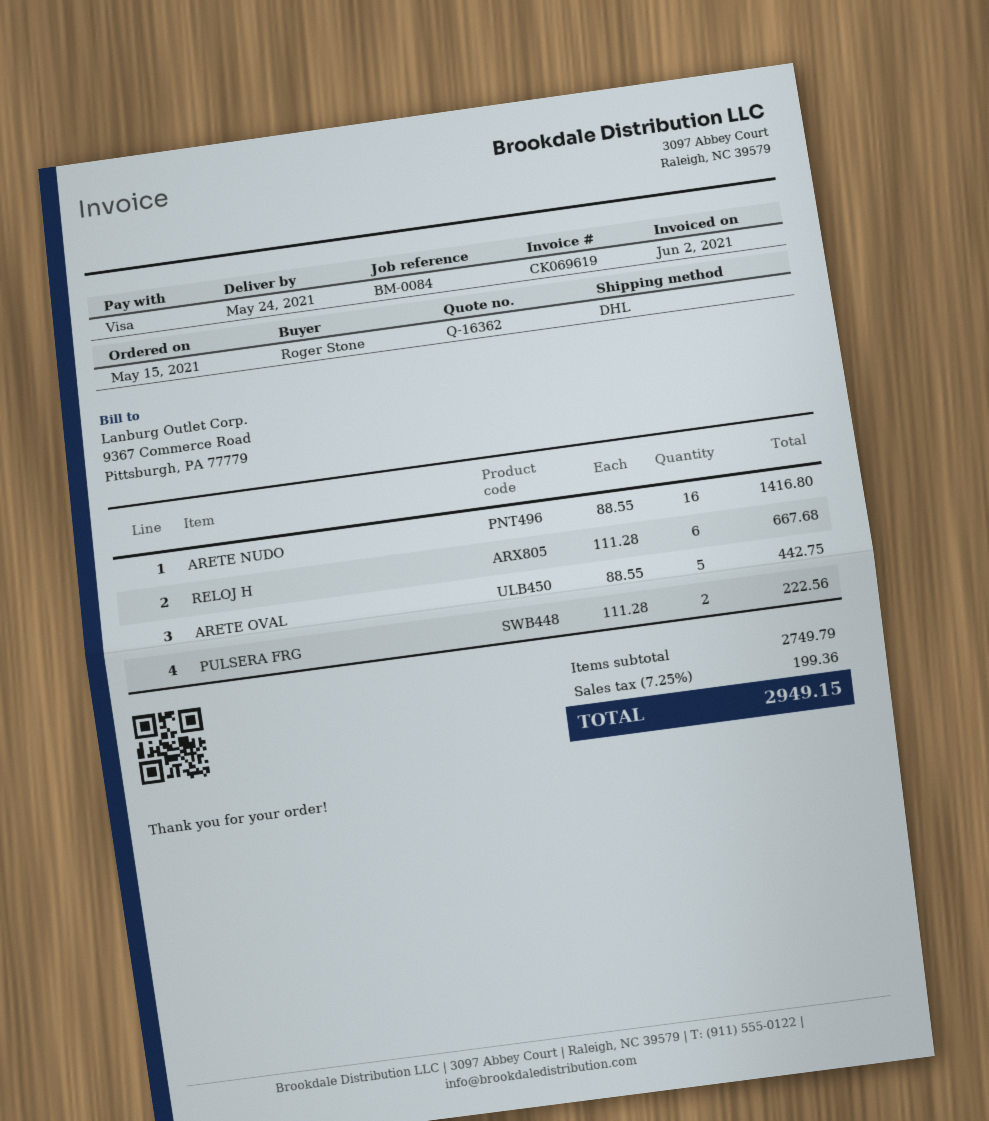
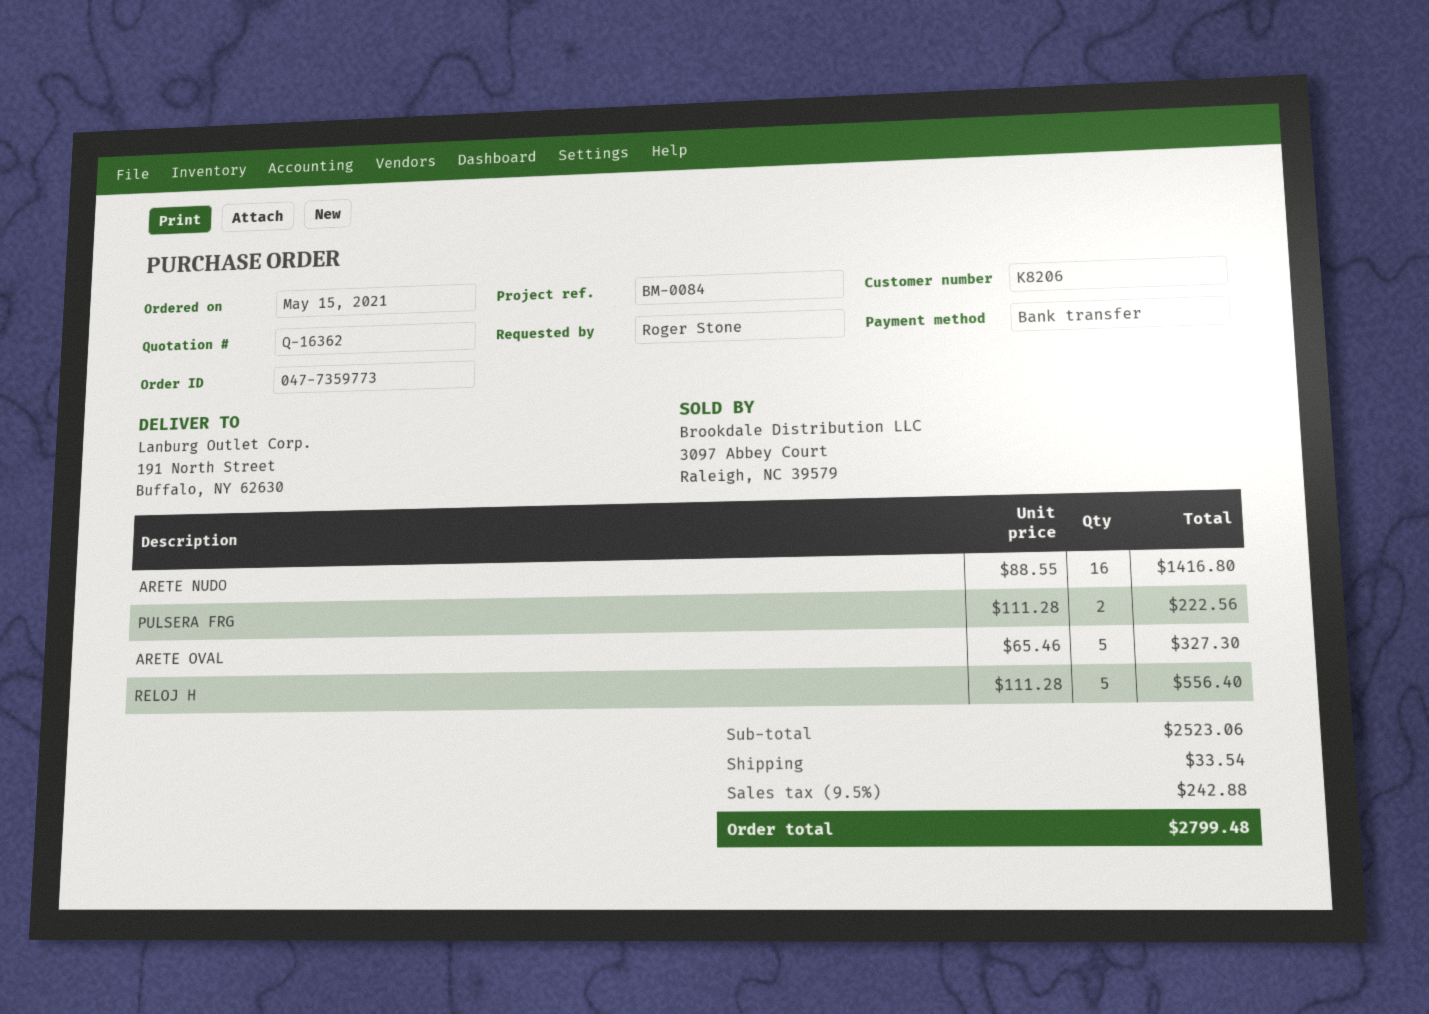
payment method: Visa -> bank transfer
RELOJ H: 6 x 111.28 = 667.68 -> 5 x 111.28 = 556.40
ARETE OVAL: 5 x 88.55 = 442.75 -> 5 x 65.46 = 327.30
subtotal: 2749.79 -> 2523.06
shipping: none -> 33.54
tax: 7.25% = 199.36 -> 9.5% = 242.88
total: 2949.15 -> 2799.48

